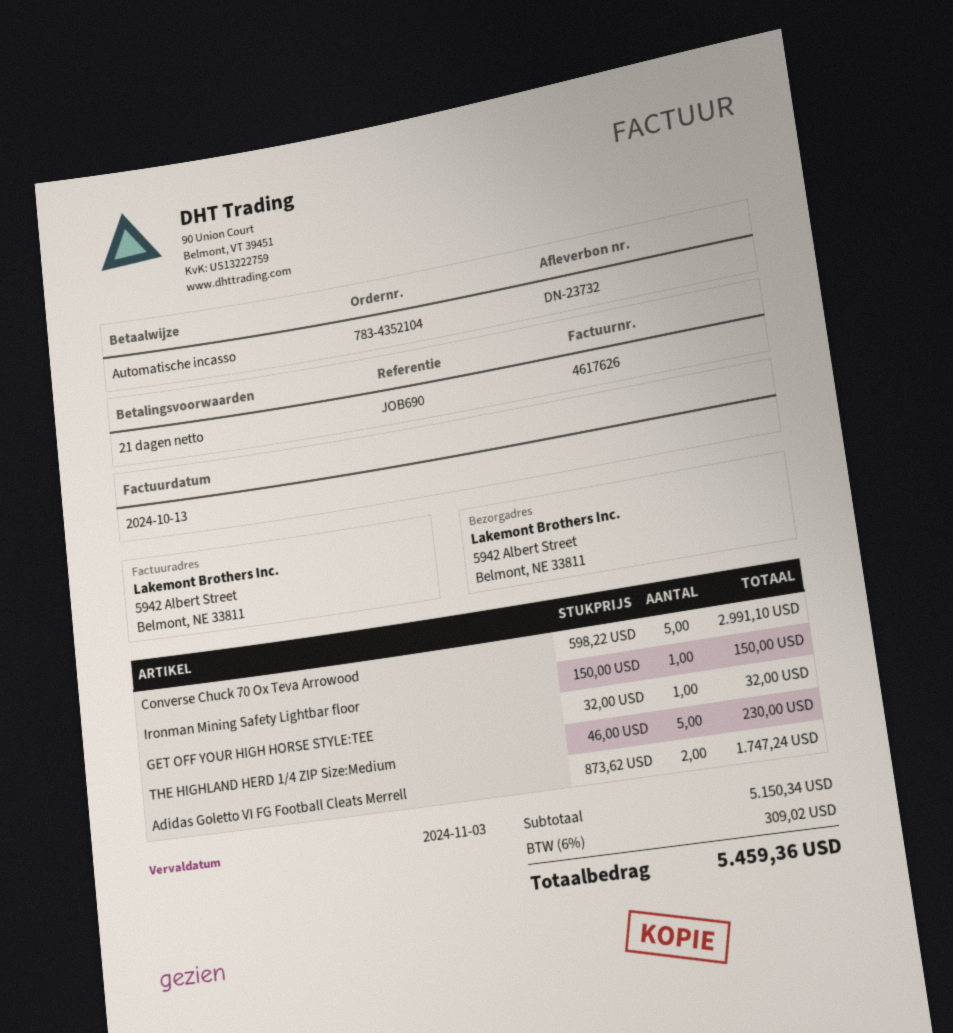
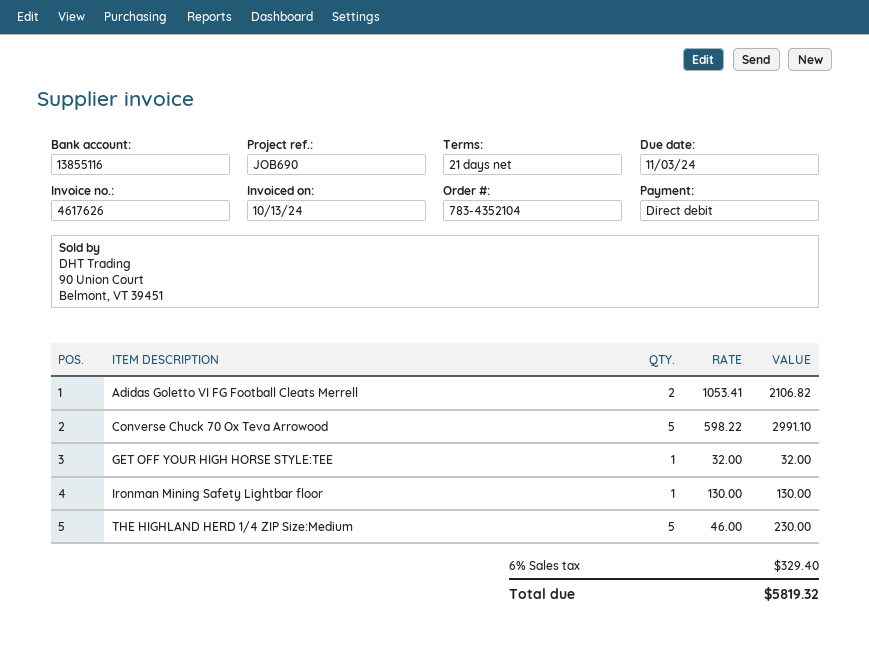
Ironman Mining Safety Lightbar floor: 1 x 150.00 = 150.00 -> 1 x 130.00 = 130.00
Adidas Goletto VI FG Football Cleats Merrell: 2 x 873.62 = 1747.24 -> 2 x 1053.41 = 2106.82
tax: 6% = 309.02 -> 6% = 329.40
total: 5459.36 -> 5819.32

